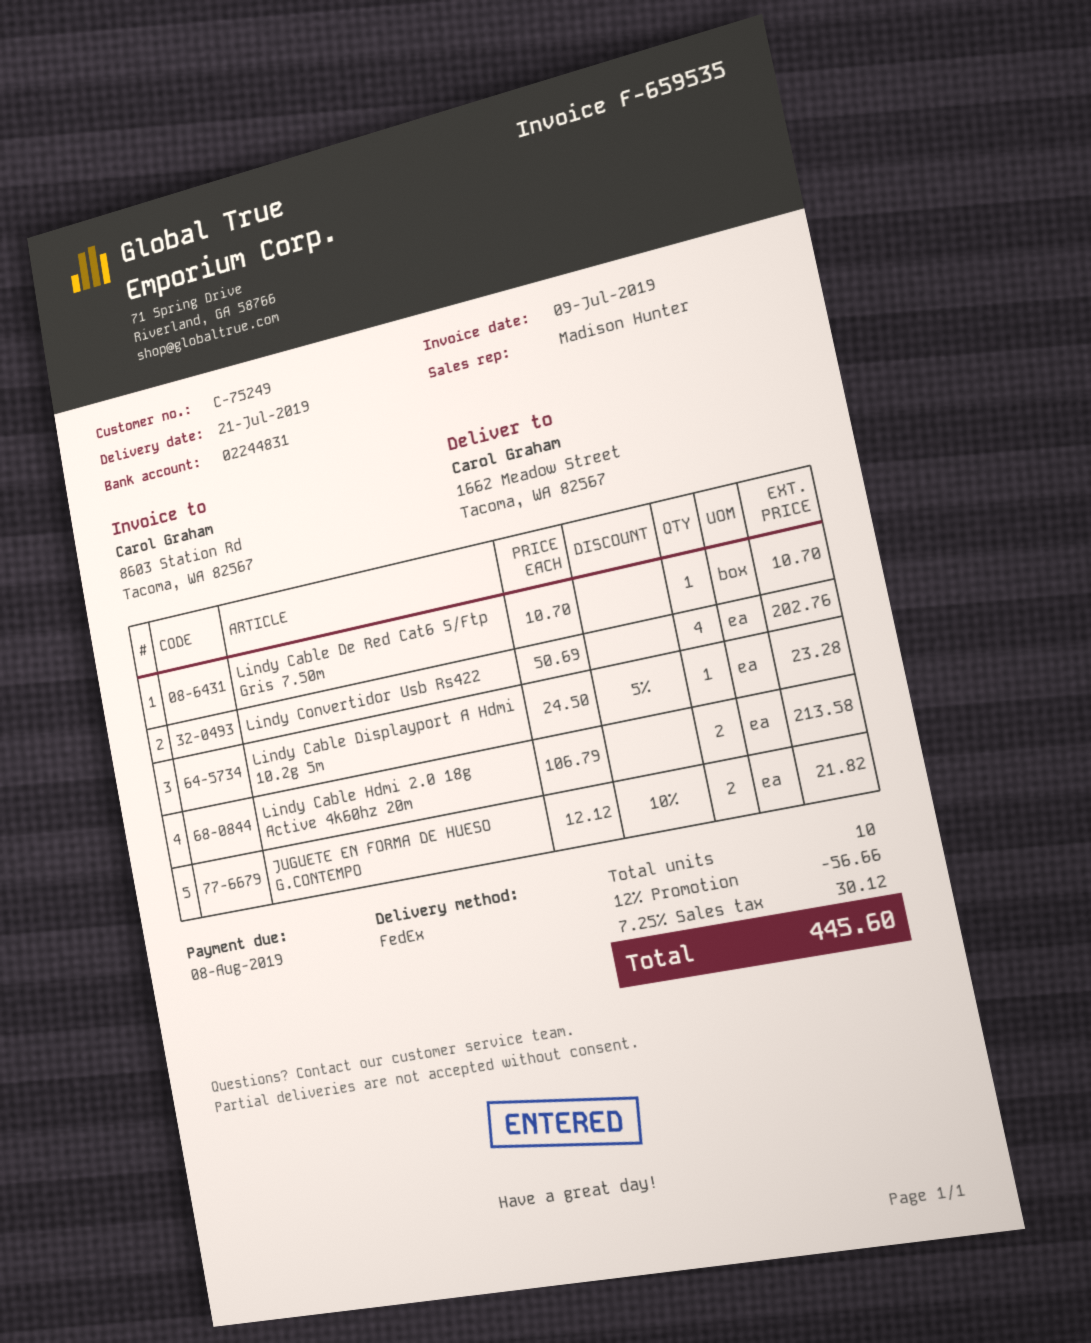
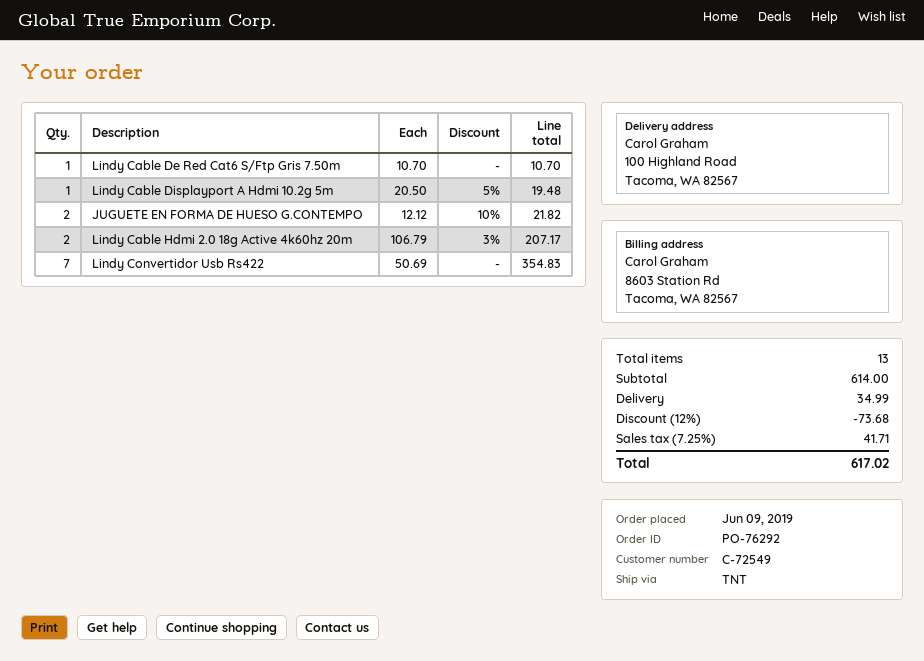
customer number: C-75249 -> C-72549
shipping method: FedEx -> TNT
ship to: 1662 Meadow Street, Tacoma, WA 82567 -> 100 Highland Road, Tacoma, WA 82567
Lindy Convertidor Usb Rs422: 4 x 50.69 = 202.76 -> 7 x 50.69 = 354.83
Lindy Cable Displayport A Hdmi 10.2g 5m: 1 x 24.50 - 5% = 23.28 -> 1 x 20.50 - 5% = 19.48
Lindy Cable Hdmi 2.0 18g Active 4k60hz 20m: 2 x 106.79 = 213.58 -> 2 x 106.79 - 3% = 207.17
total quantity: 10 -> 13
discount: 12% = 56.66 -> 12% = 73.68
shipping: none -> 34.99
tax: 7.25% = 30.12 -> 7.25% = 41.71
total: 445.60 -> 617.02

